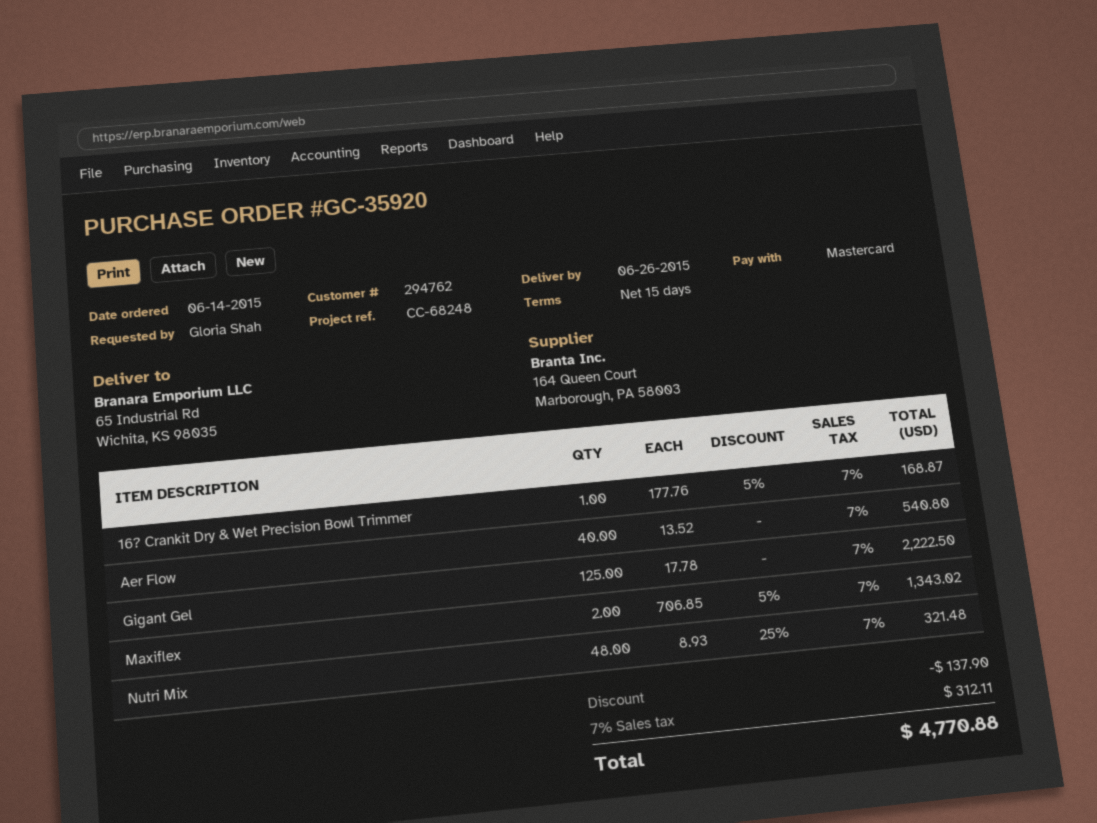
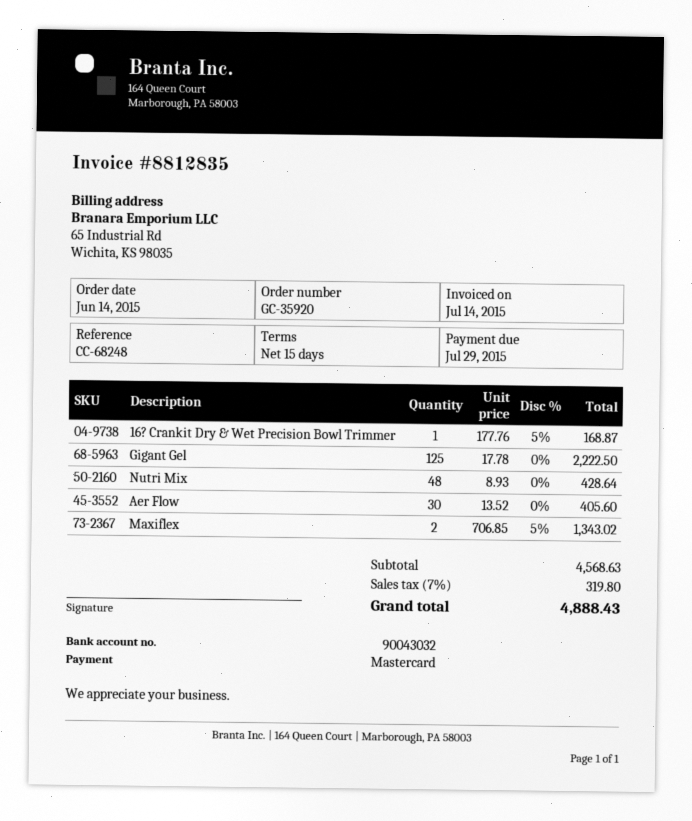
Aer Flow: 40 x 13.52 = 540.80 -> 30 x 13.52 = 405.60
Nutri Mix: 48 x 8.93 - 25% = 321.48 -> 48 x 8.93 = 428.64
discount: 137.90 -> none
tax: 7% = 312.11 -> 7% = 319.80
total: 4770.88 -> 4888.43

